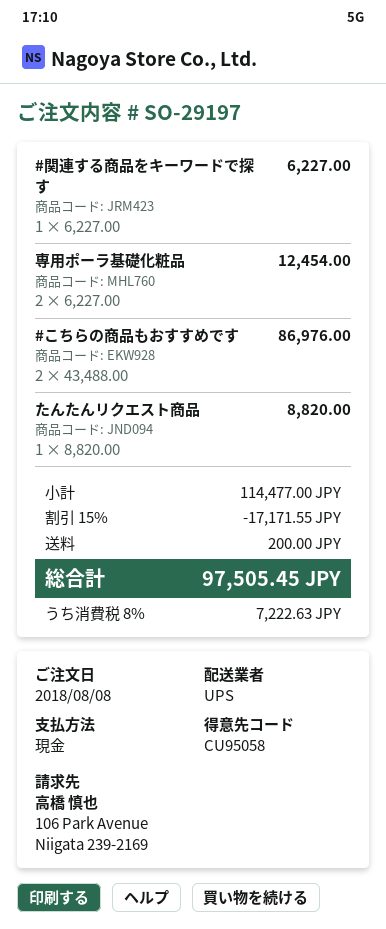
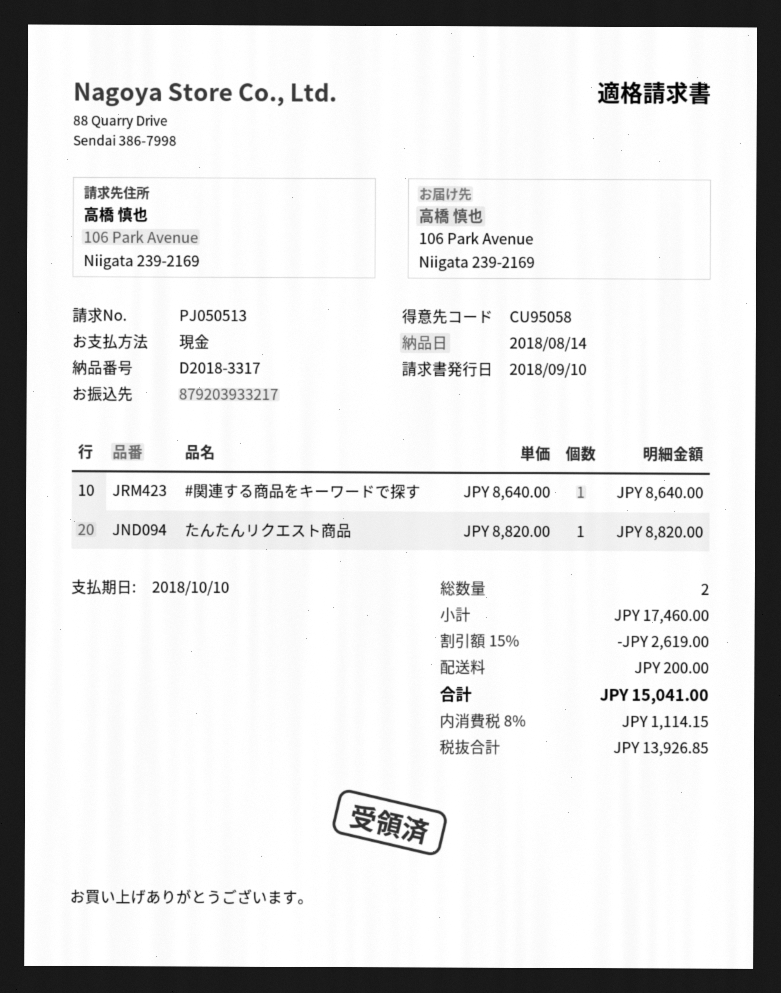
#関連する商品をキーワードで探す: 1 x 6227.00 = 6227.00 -> 1 x 8640.00 = 8640.00
専用ポーラ基礎化粧品: 2 x 6227.00 = 12454.00 -> none
#こちらの商品もおすすめです: 2 x 43488.00 = 86976.00 -> none
subtotal: 114477.00 -> 17460.00
discount: 15% = 17171.55 -> 15% = 2619.00
tax: 8% = 7222.63 -> 8% = 1114.15
total: 97505.45 -> 15041.00

